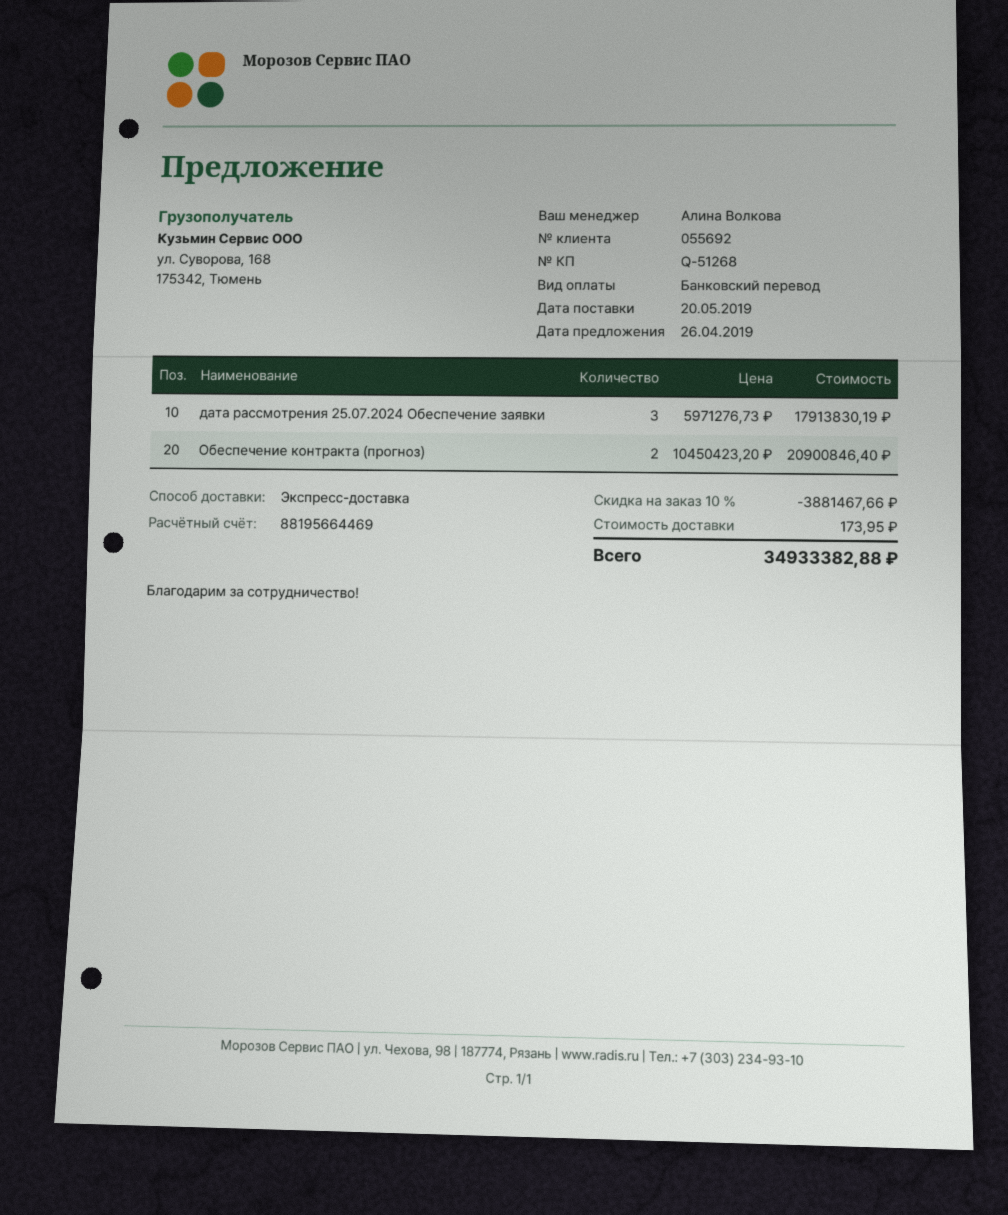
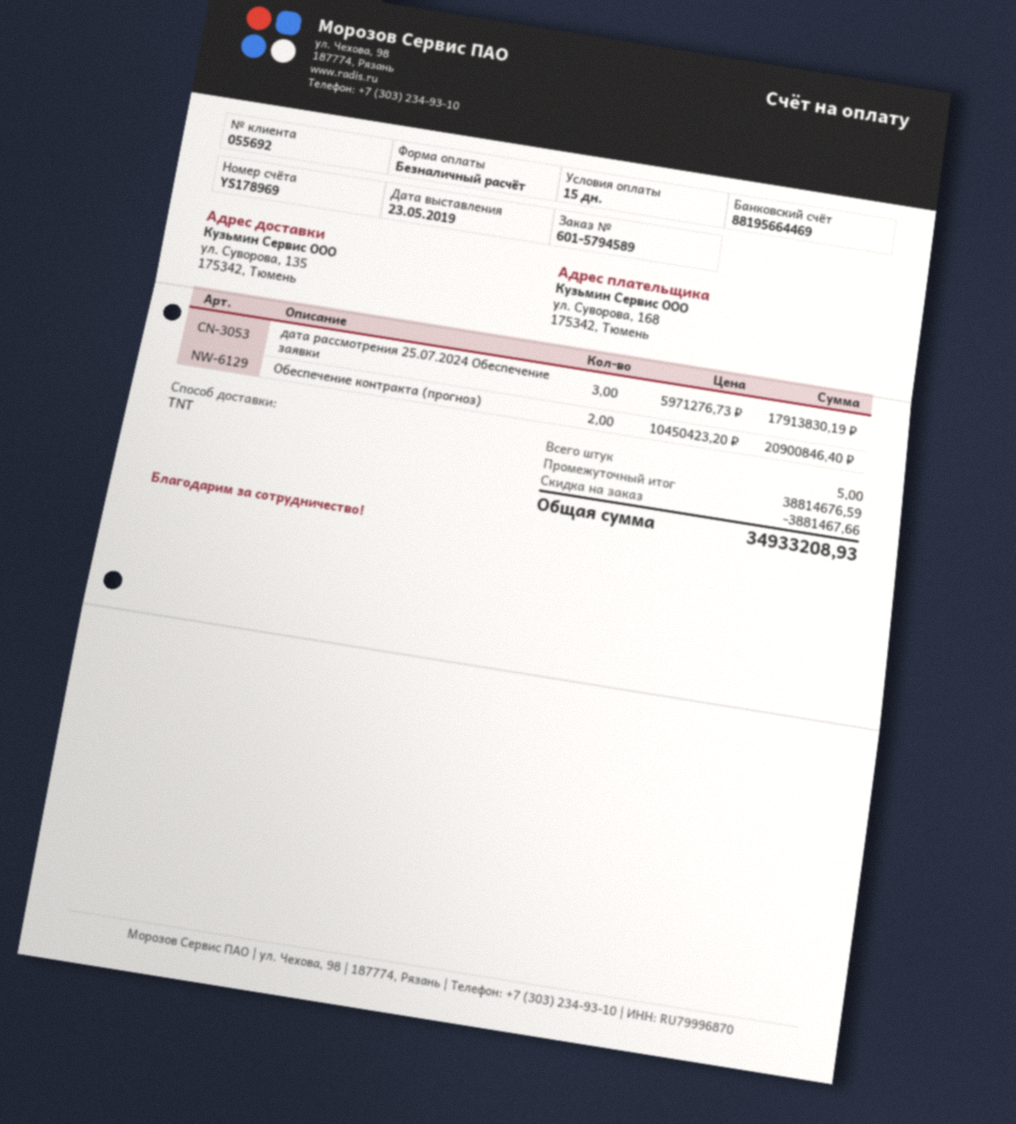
shipping method: express -> TNT
ship to: ул. Суворова, 168, 175342, Тюмень -> ул. Суворова, 135, 175342, Тюмень
shipping: 173.95 -> none
total: 34933382.88 -> 34933208.93

